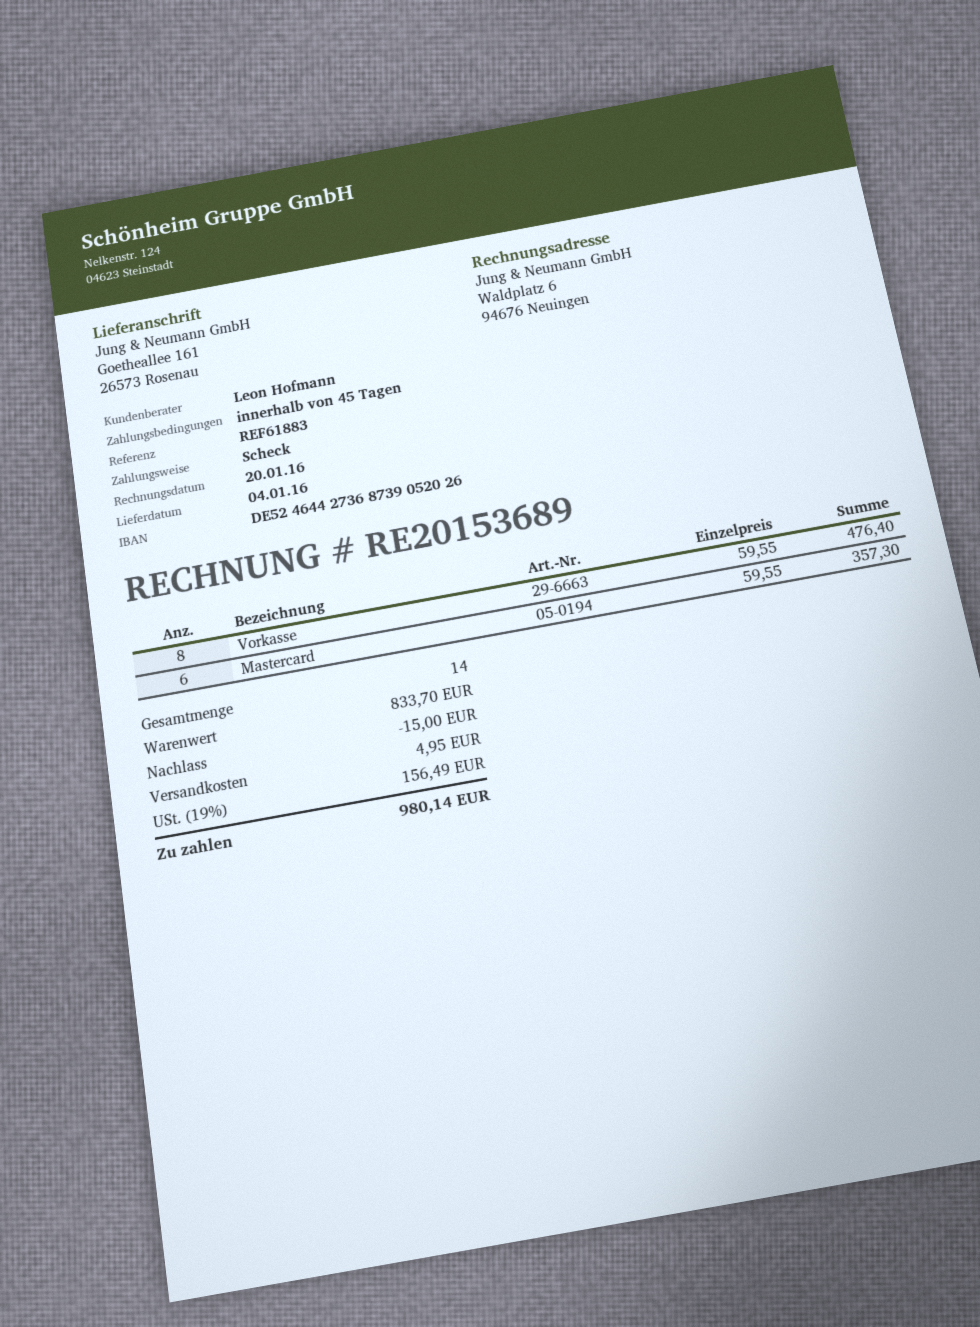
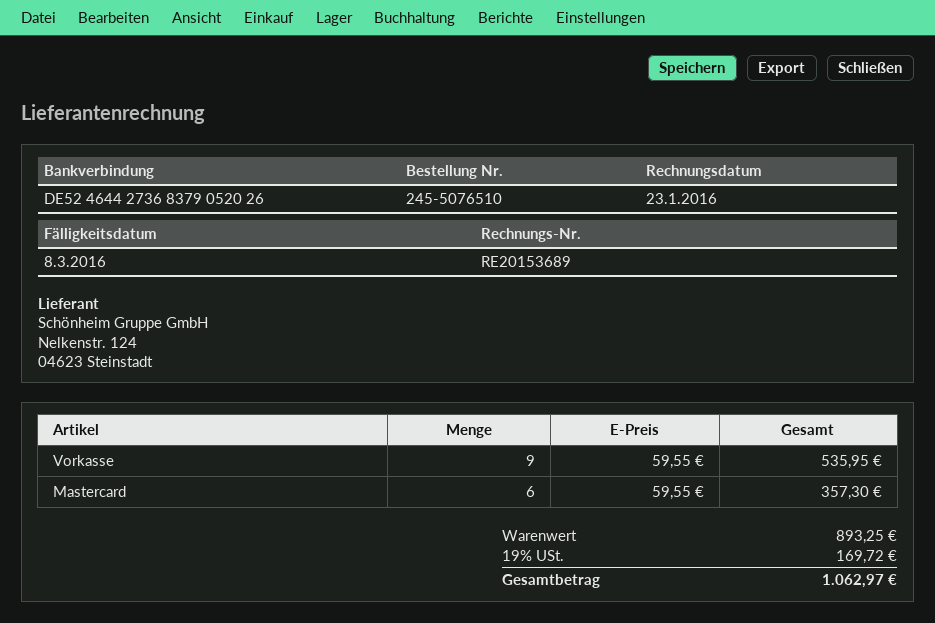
invoice date: 2016-01-20 -> 2016-01-23
bank account: DE52464427368739052026 -> DE52464427368379052026
Vorkasse: 8 x 59.55 = 476.40 -> 9 x 59.55 = 535.95
subtotal: 833.70 -> 893.25
discount: 15.00 -> none
shipping: 4.95 -> none
tax: 19% = 156.49 -> 19% = 169.72
total: 980.14 -> 1062.97

